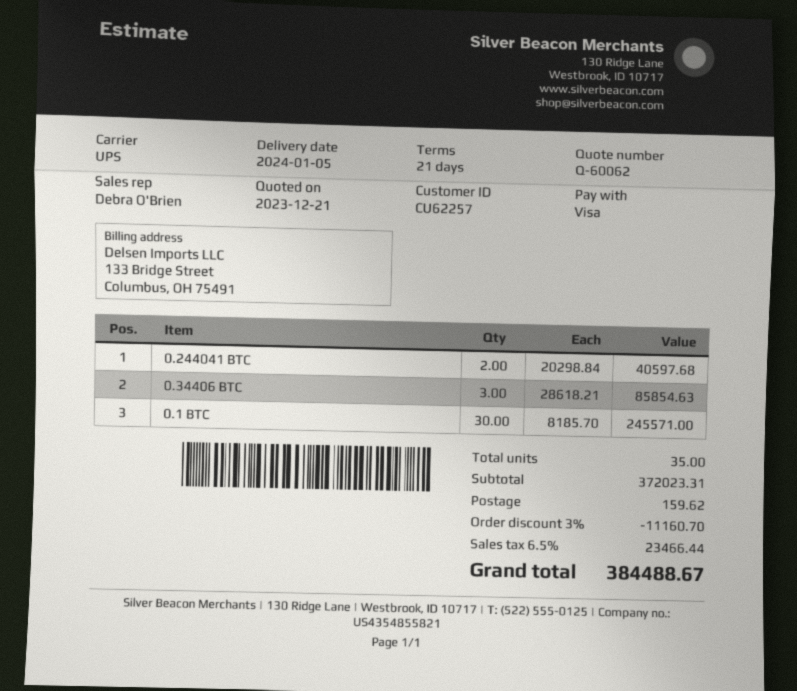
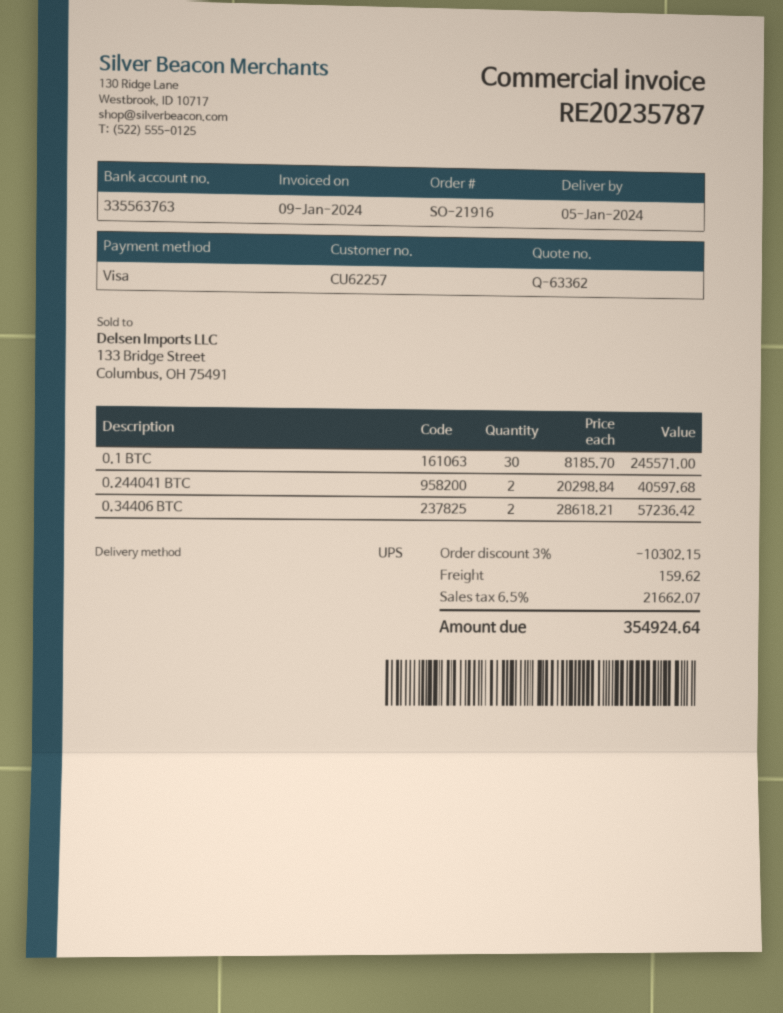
quote number: Q-60062 -> Q-63362
0.34406 BTC: 3 x 28618.21 = 85854.63 -> 2 x 28618.21 = 57236.42
discount: 3% = 11160.70 -> 3% = 10302.15
tax: 6.5% = 23466.44 -> 6.5% = 21662.07
total: 384488.67 -> 354924.64

